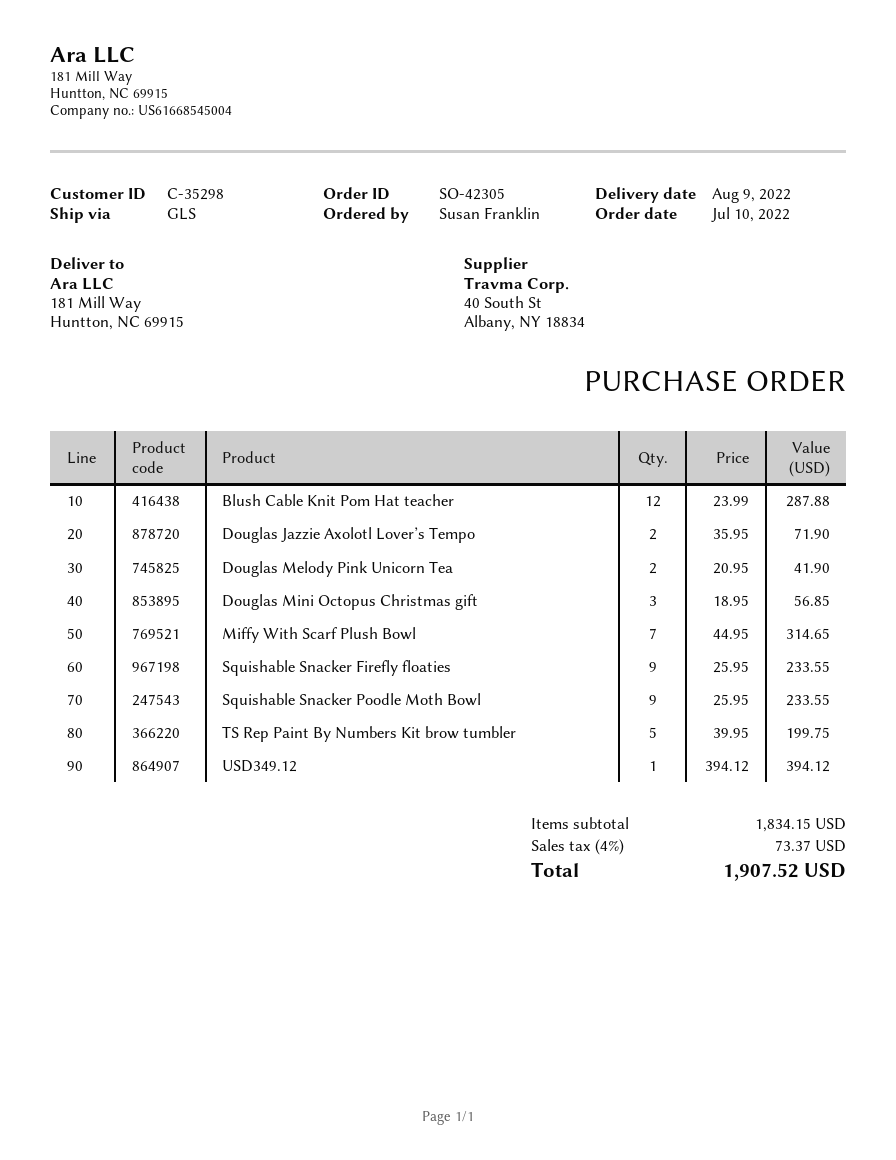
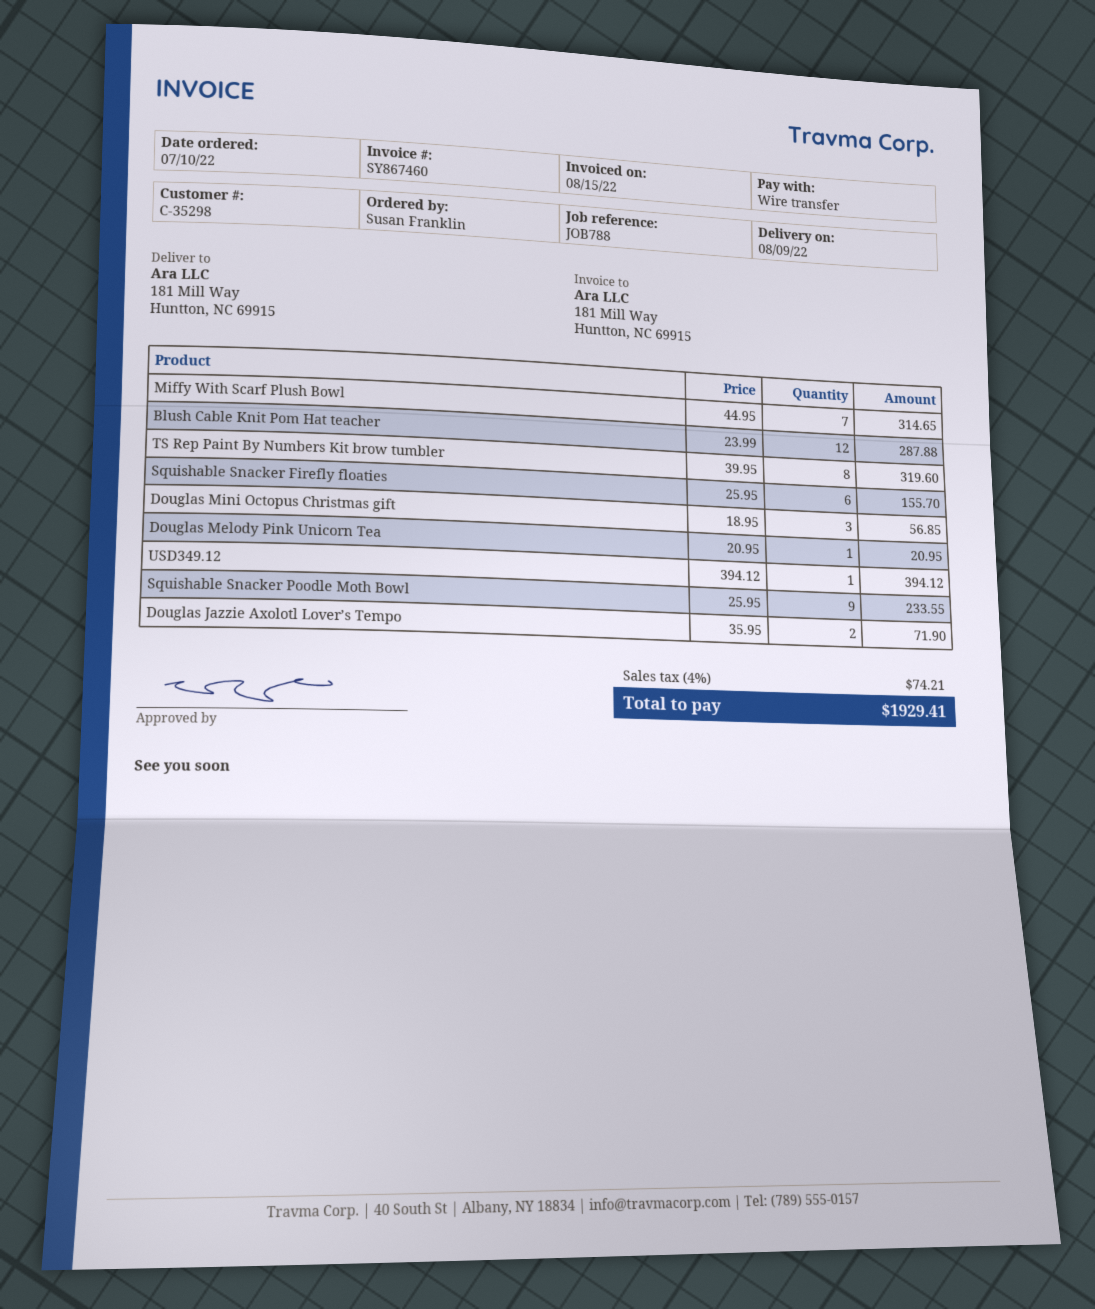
Douglas Melody Pink Unicorn Tea: 2 x 20.95 = 41.90 -> 1 x 20.95 = 20.95
Squishable Snacker Firefly floaties: 9 x 25.95 = 233.55 -> 6 x 25.95 = 155.70
TS Rep Paint By Numbers Kit brow tumbler: 5 x 39.95 = 199.75 -> 8 x 39.95 = 319.60
tax: 4% = 73.37 -> 4% = 74.21
total: 1907.52 -> 1929.41

